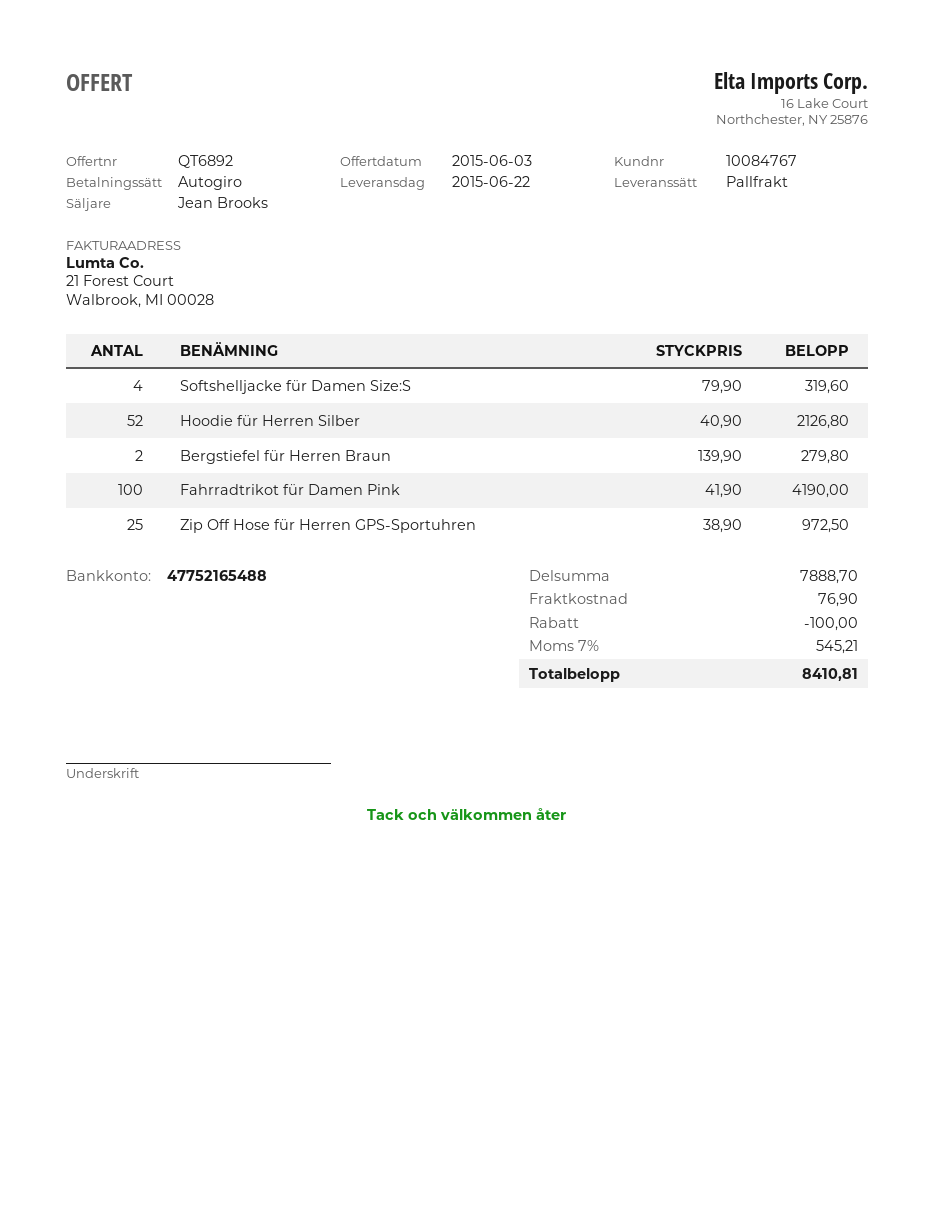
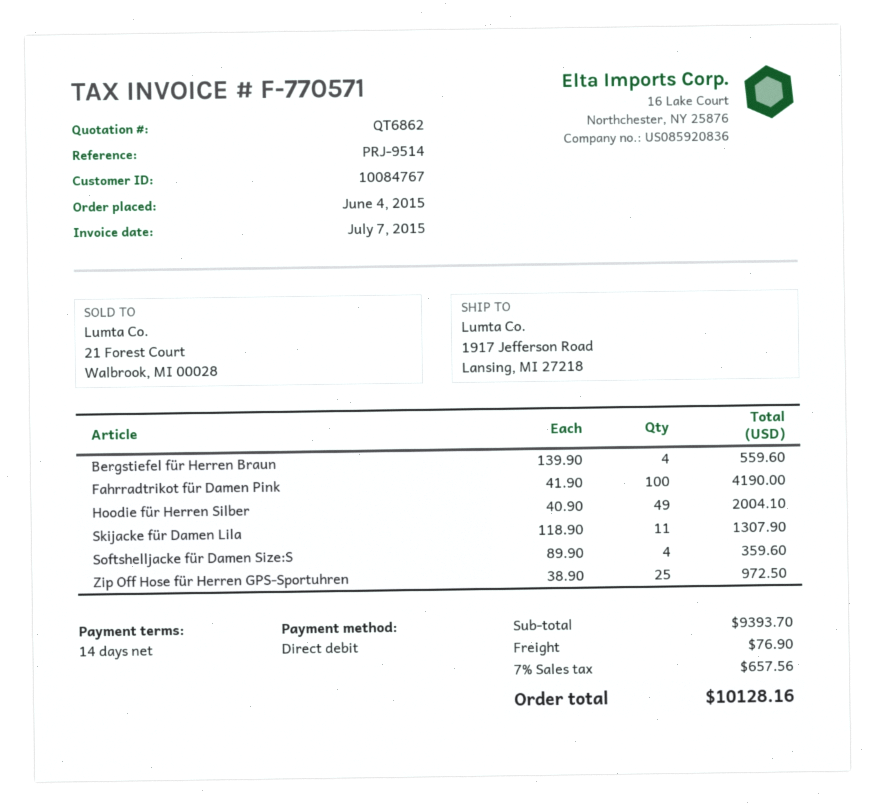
quote number: QT6892 -> QT6862
Softshelljacke für Damen Size:S: 4 x 79.90 = 319.60 -> 4 x 89.90 = 359.60
Hoodie für Herren Silber: 52 x 40.90 = 2126.80 -> 49 x 40.90 = 2004.10
Bergstiefel für Herren Braun: 2 x 139.90 = 279.80 -> 4 x 139.90 = 559.60
Skijacke für Damen Lila: none -> 11 x 118.90 = 1307.90
subtotal: 7888.70 -> 9393.70
discount: 100.00 -> none
tax: 7% = 545.21 -> 7% = 657.56
total: 8410.81 -> 10128.16

